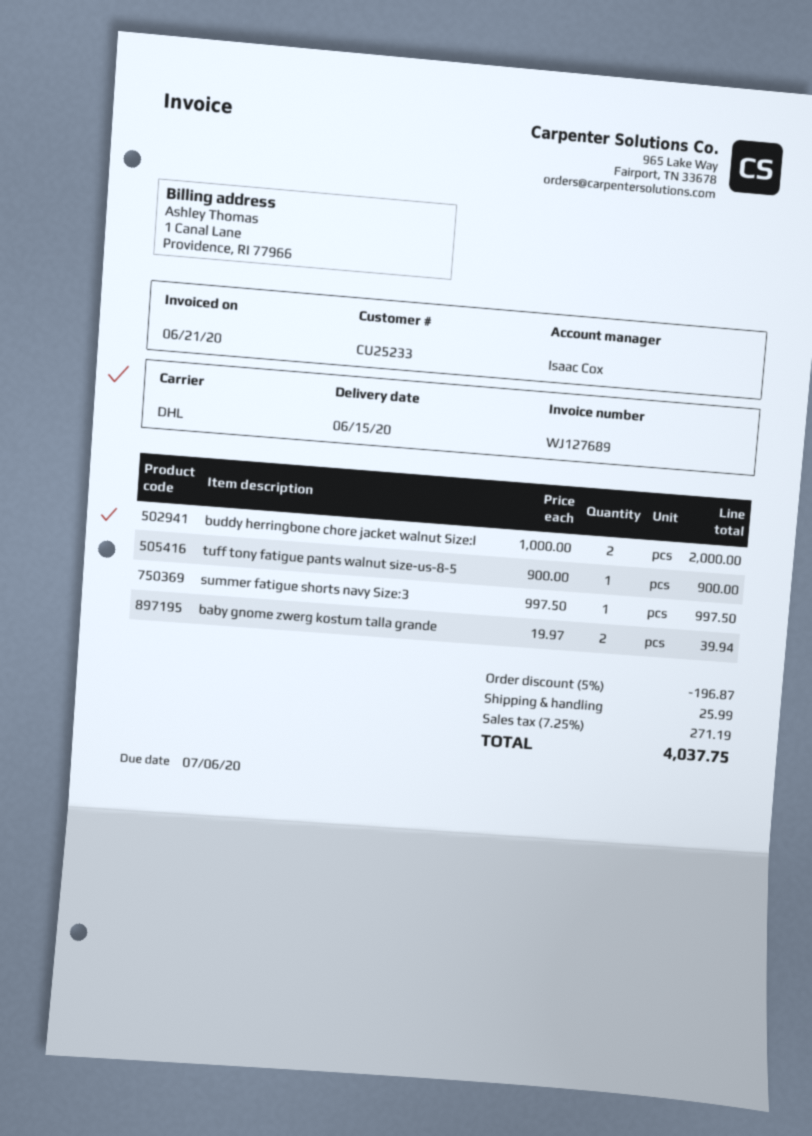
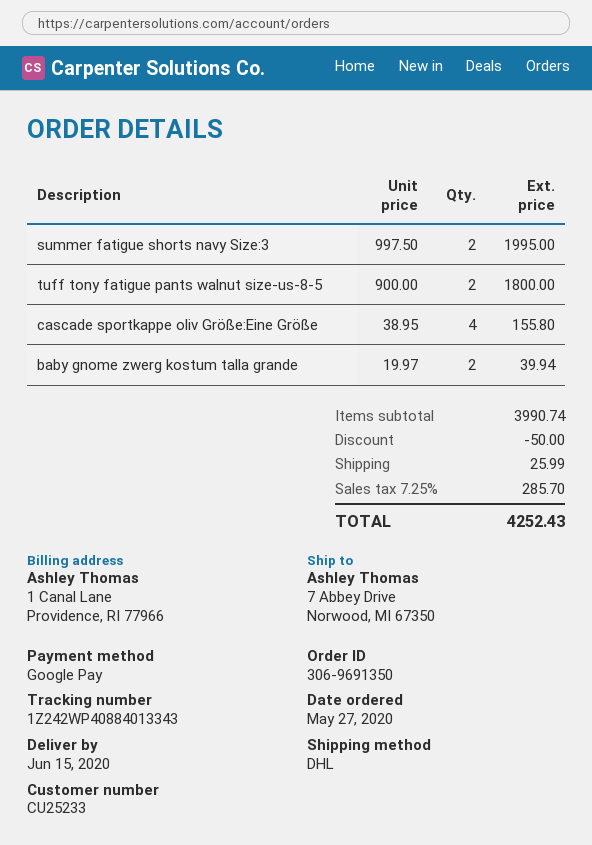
buddy herringbone chore jacket walnut Size:l: 2 x 1000.00 = 2000.00 -> none
tuff tony fatigue pants walnut size-us-8-5: 1 x 900.00 = 900.00 -> 2 x 900.00 = 1800.00
summer fatigue shorts navy Size:3: 1 x 997.50 = 997.50 -> 2 x 997.50 = 1995.00
cascade sportkappe oliv Größe:Eine Größe: none -> 4 x 38.95 = 155.80
discount: 196.87 -> 50.00
tax: 7.25% = 271.19 -> 7.25% = 285.70
total: 4037.75 -> 4252.43

